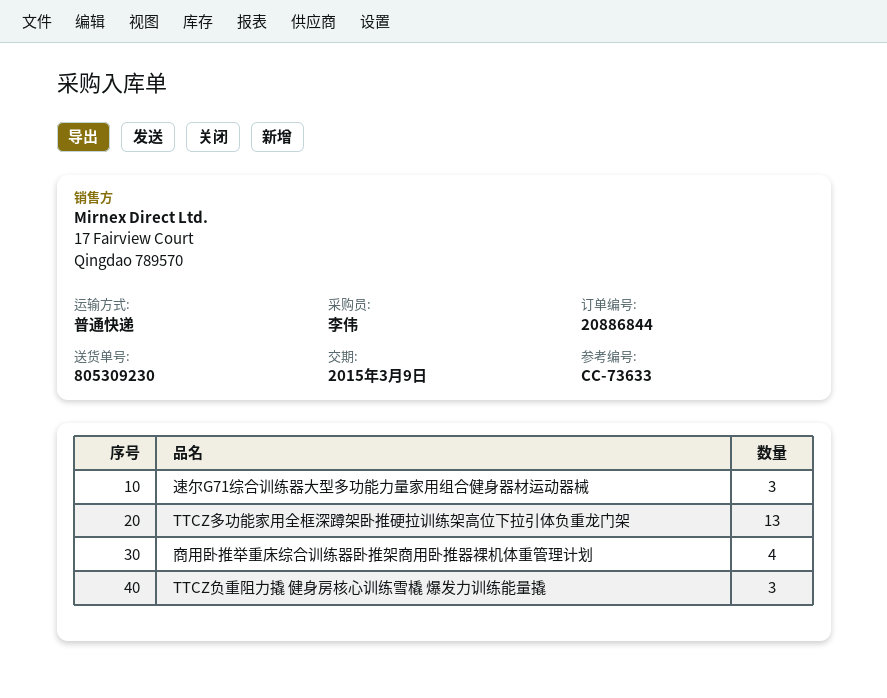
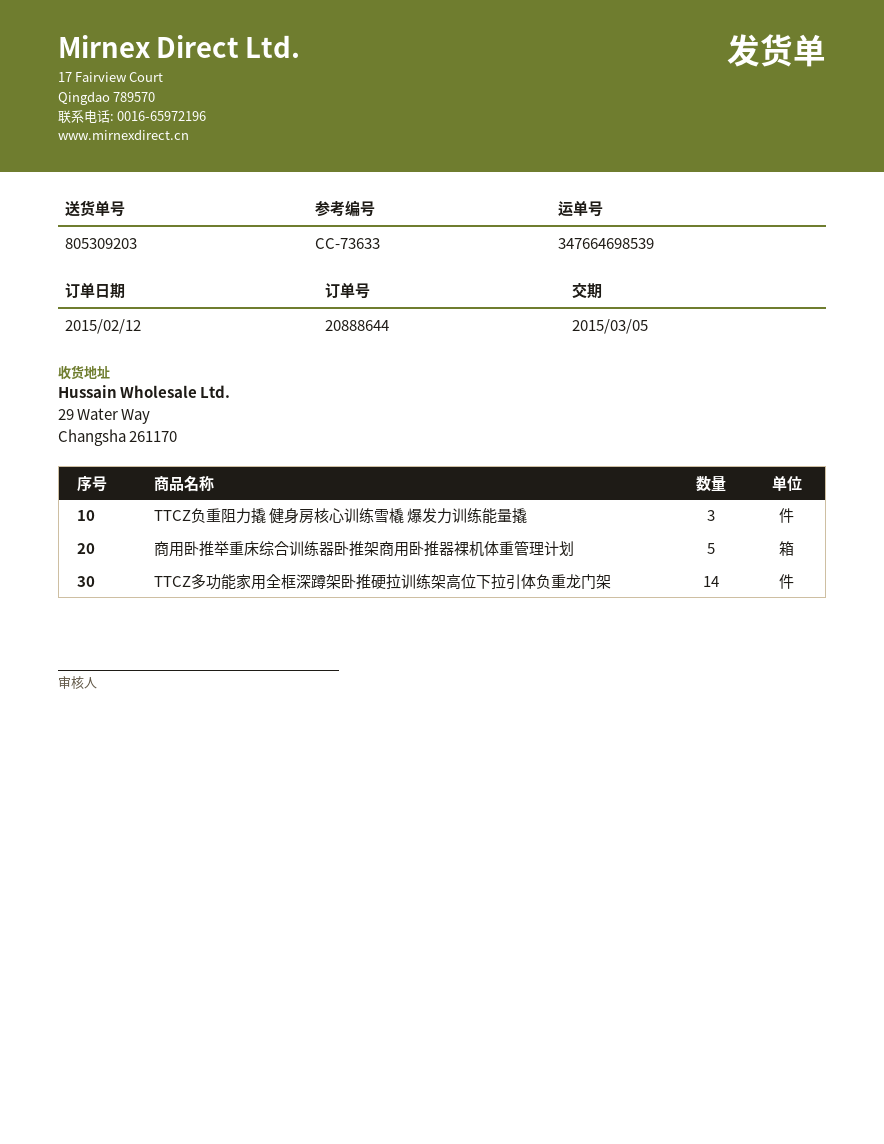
order number: 20886844 -> 20888644
delivery note number: 805309230 -> 805309203
delivery date: 2015-03-09 -> 2015-03-05
速尔G71综合训练器大型多功能力量家用组合健身器材运动器械: 3 -> none
TTCZ多功能家用全框深蹲架卧推硬拉训练架高位下拉引体负重龙门架: 13 -> 14
商用卧推举重床综合训练器卧推架商用卧推器裸机体重管理计划: 4 -> 5

